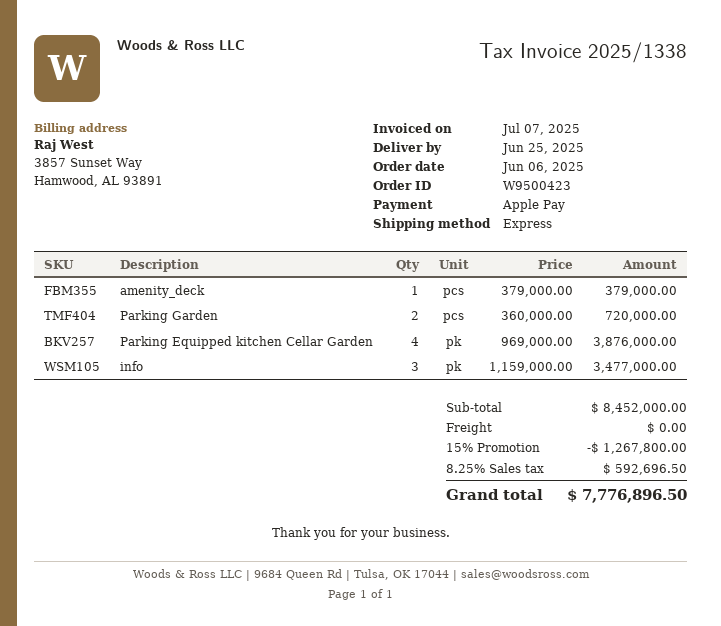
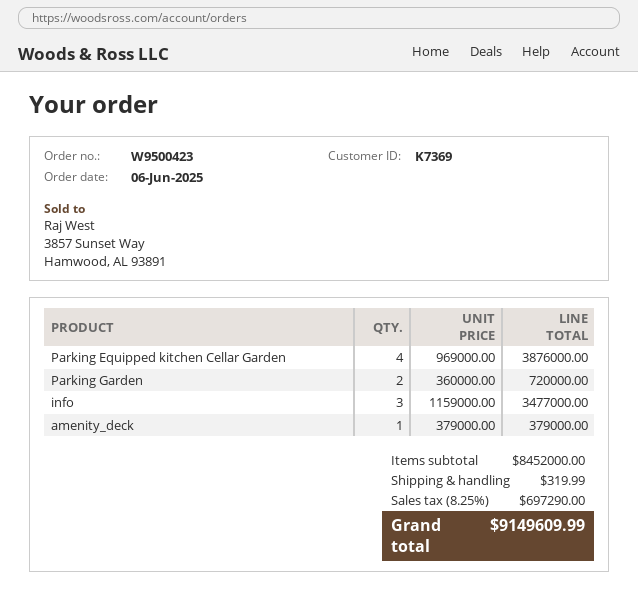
discount: 15% = 1267800.00 -> none
shipping: 0.00 -> 319.99
tax: 8.25% = 592696.50 -> 8.25% = 697290.00
total: 7776896.50 -> 9149609.99

